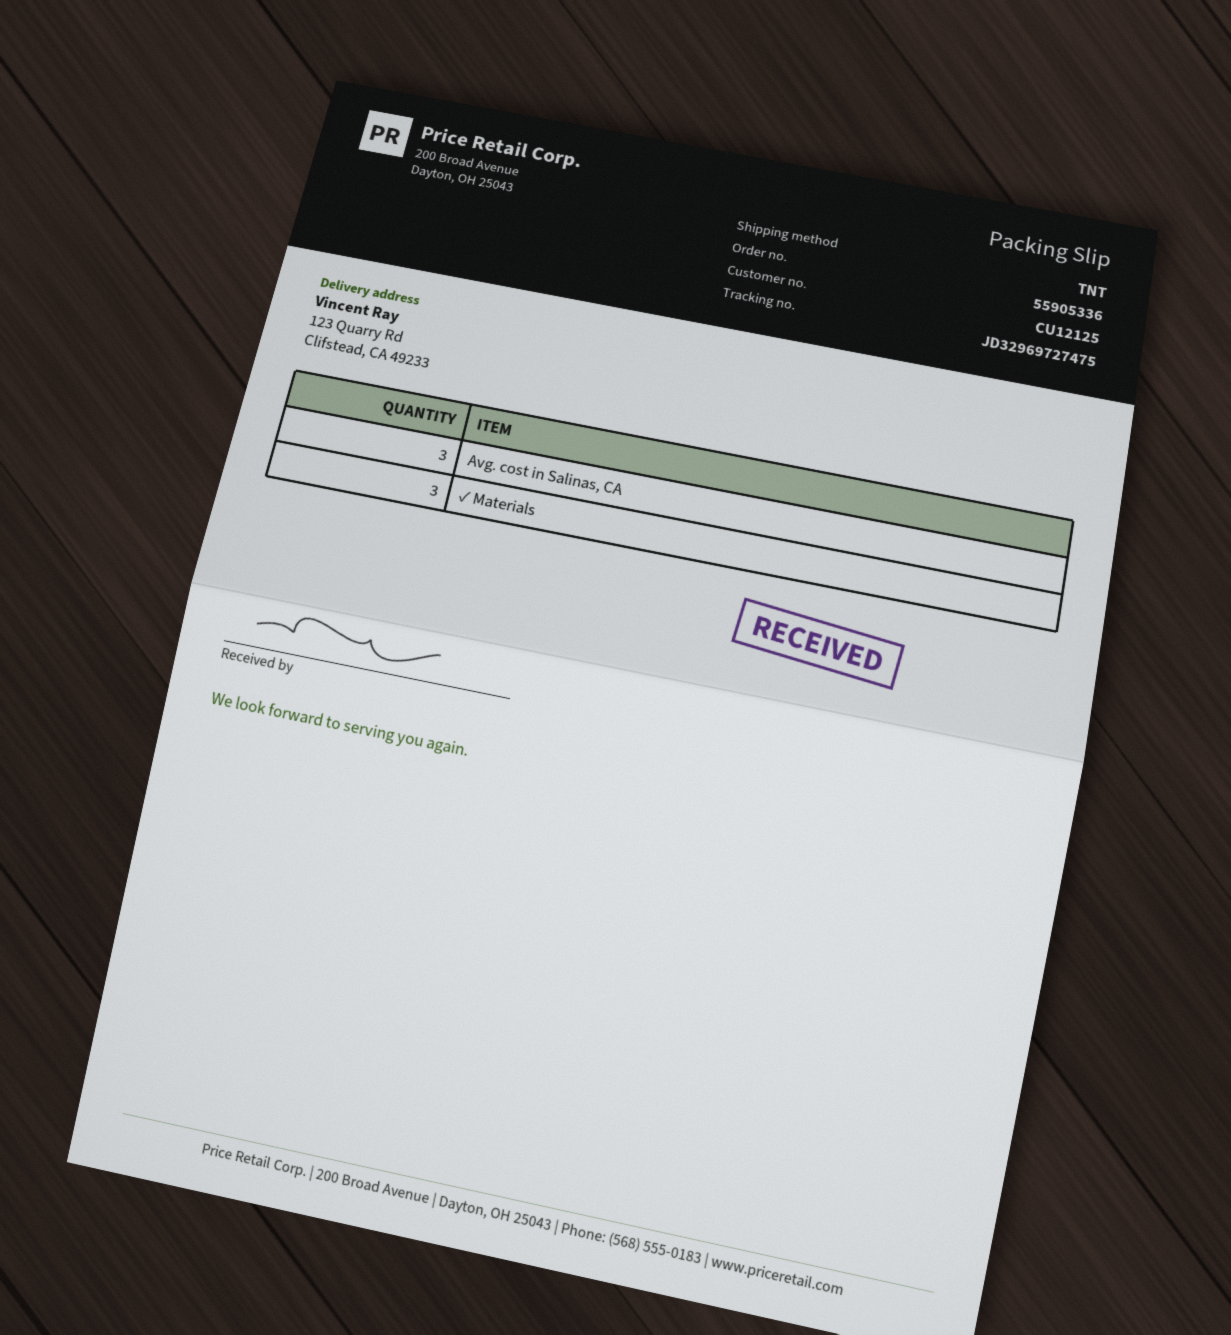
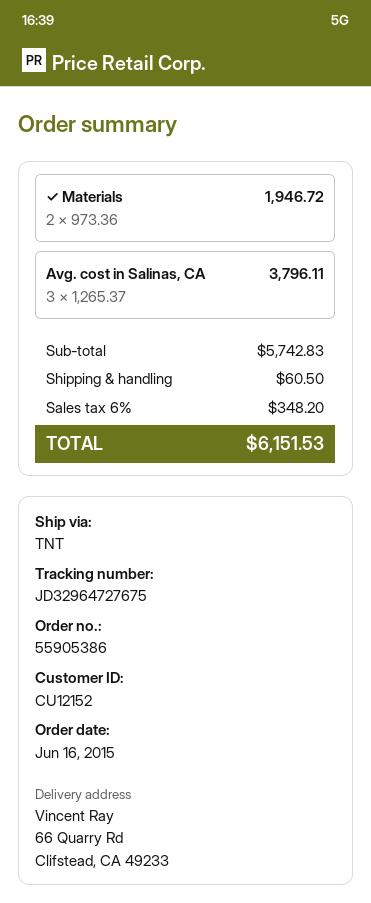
order number: 55905336 -> 55905386
customer number: CU12125 -> CU12152
tracking number: JD32969727475 -> JD32964727675
ship to: 123 Quarry Rd, Clifstead, CA 49233 -> 66 Quarry Rd, Clifstead, CA 49233
✓ Materials: 3 -> 2

